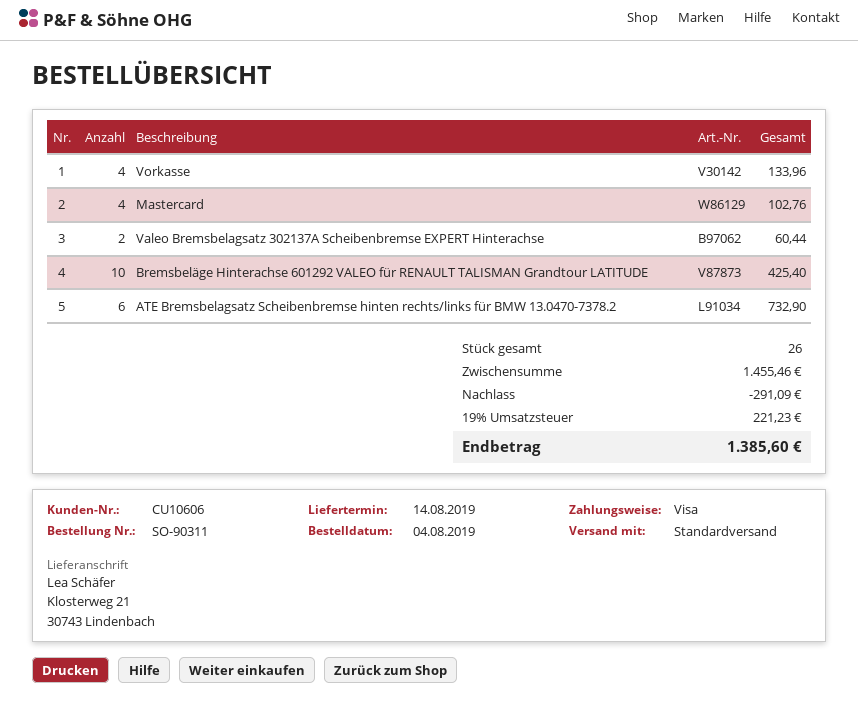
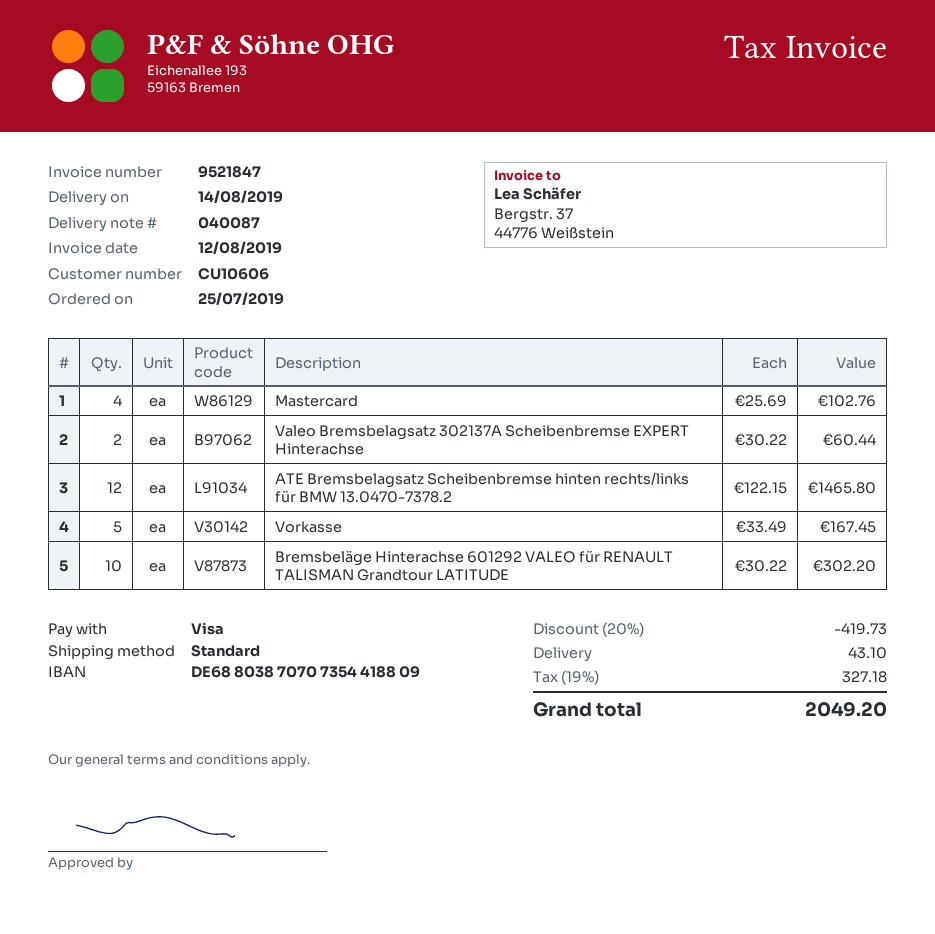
order date: 2019-08-04 -> 2019-07-25
Vorkasse: 4 for 133.96 -> 5 for 167.45
Bremsbeläge Hinterachse 601292 VALEO für RENAULT TALISMAN Grandtour LATITUDE: 10 for 425.40 -> 10 for 302.20
ATE Bremsbelagsatz Scheibenbremse hinten rechts/links für BMW 13.0470-7378.2: 6 for 732.90 -> 12 for 1465.80
discount: 291.09 -> 419.73
shipping: none -> 43.10
tax: 19% = 221.23 -> 19% = 327.18
total: 1385.60 -> 2049.20

